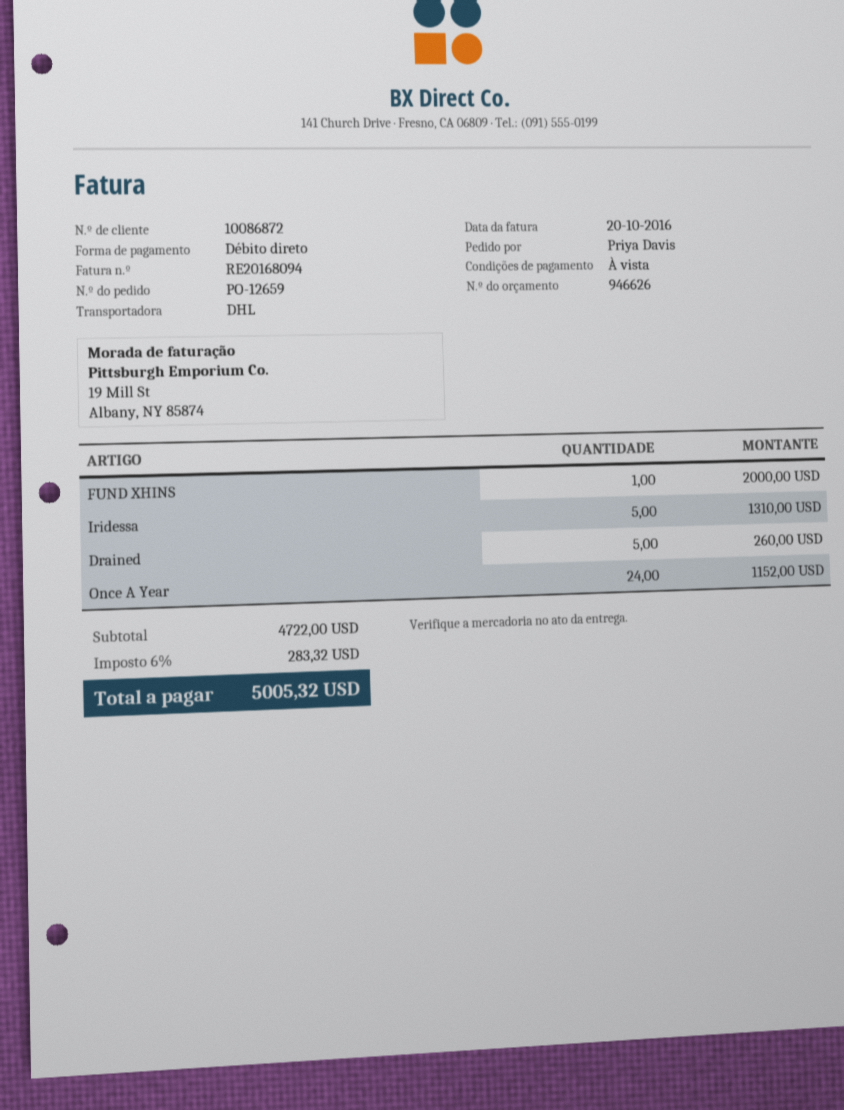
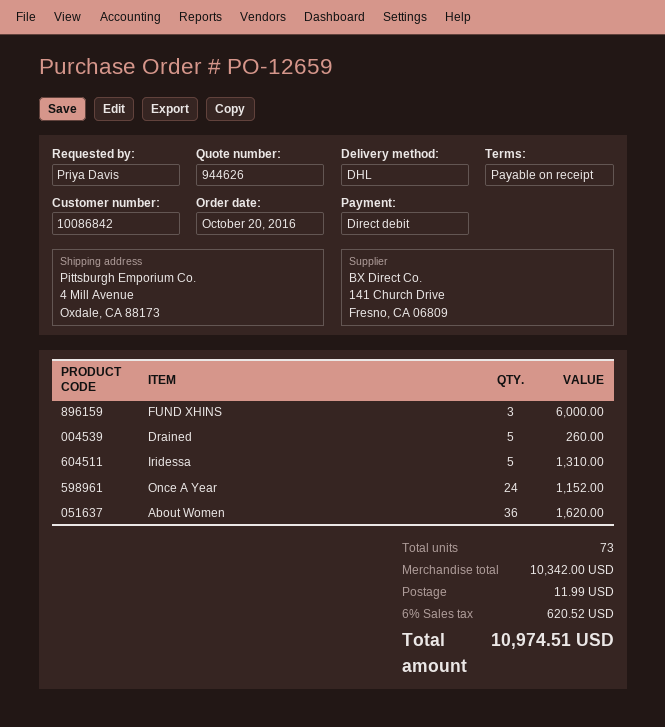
quote number: 946626 -> 944626
customer number: 10086872 -> 10086842
FUND XHINS: 1 for 2000.00 -> 3 for 6000.00
About Women: none -> 36 for 1620.00
subtotal: 4722.00 -> 10342.00
shipping: none -> 11.99
tax: 6% = 283.32 -> 6% = 620.52
total: 5005.32 -> 10974.51

